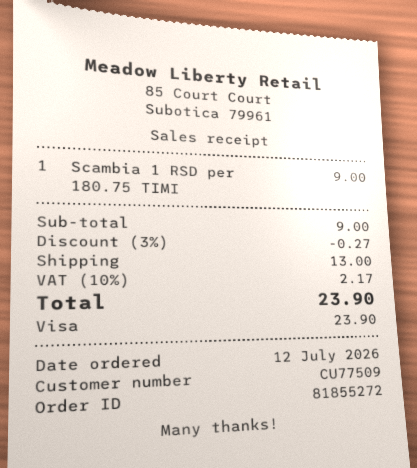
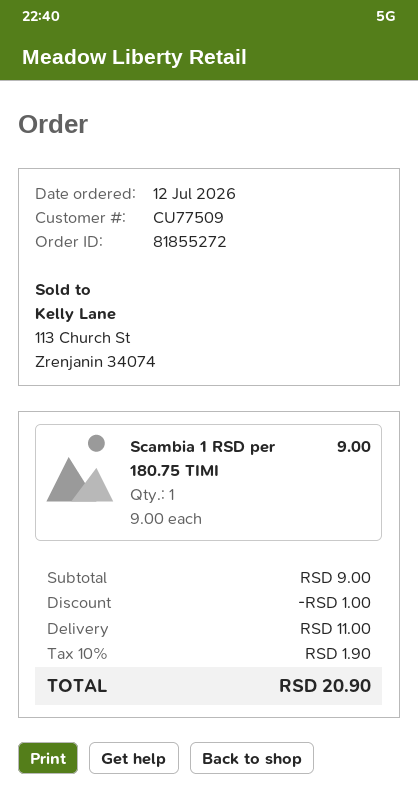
discount: 0.27 -> 1.00
shipping: 13.00 -> 11.00
tax: 10% = 2.17 -> 10% = 1.90
total: 23.90 -> 20.90

